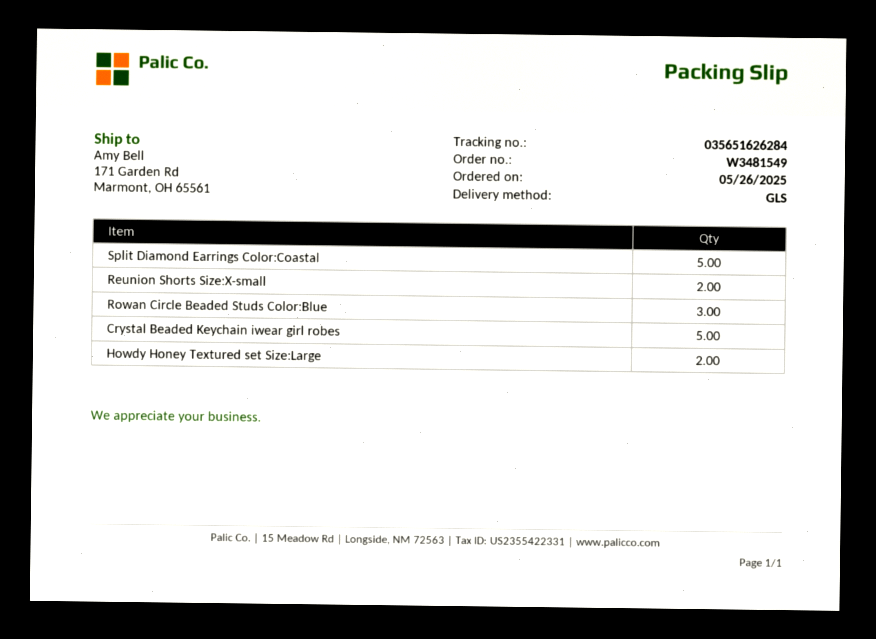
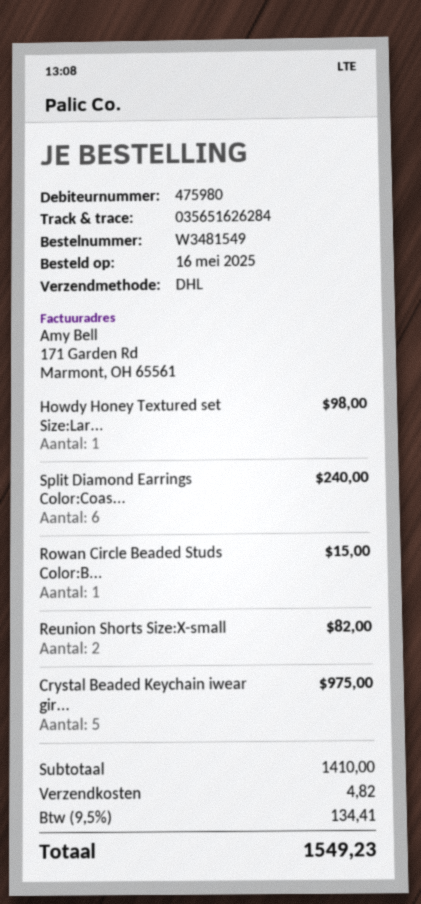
order date: 2025-05-26 -> 2025-05-16
shipping method: GLS -> DHL
Split Diamond Earrings Color:Coastal: 5 -> 6
Rowan Circle Beaded Studs Color:Blue: 3 -> 1
Howdy Honey Textured set Size:Large: 2 -> 1

